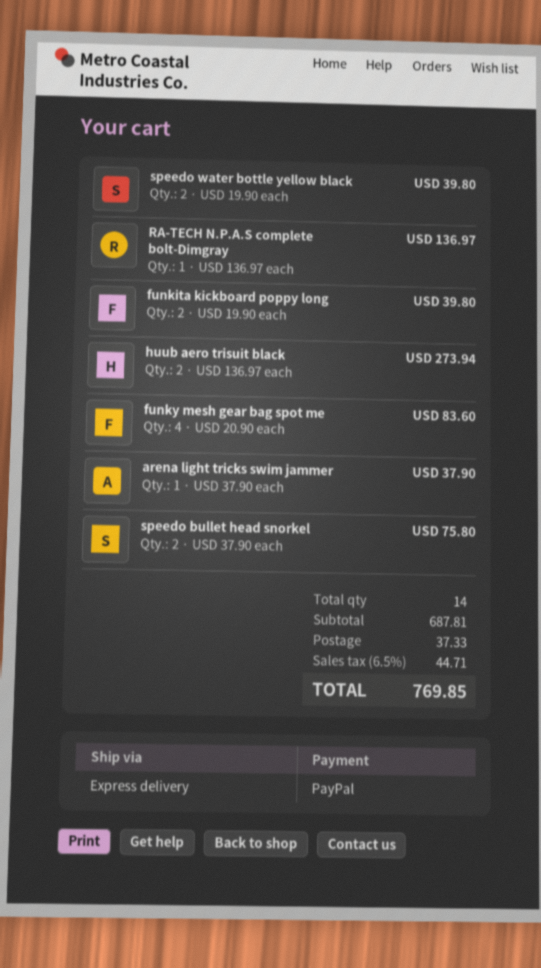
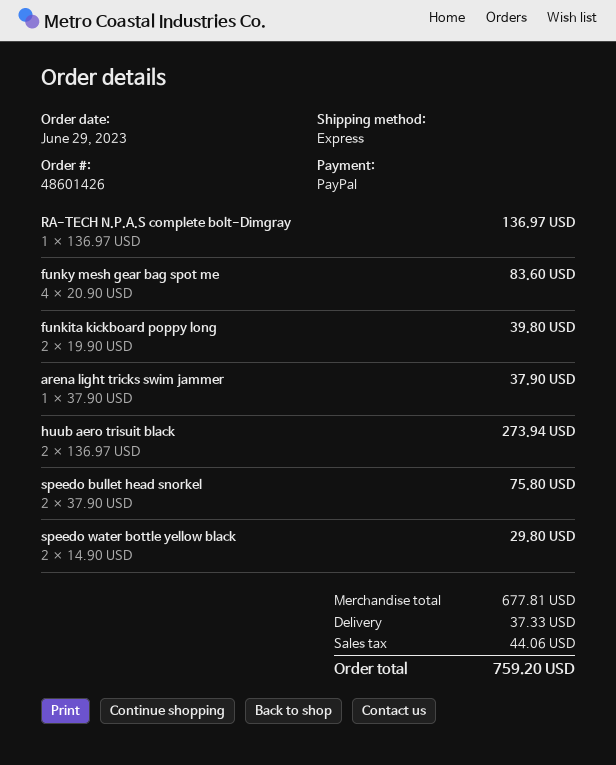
speedo water bottle yellow black: 2 x 19.90 = 39.80 -> 2 x 14.90 = 29.80
subtotal: 687.81 -> 677.81
tax: 44.71 -> 44.06
total: 769.85 -> 759.20

